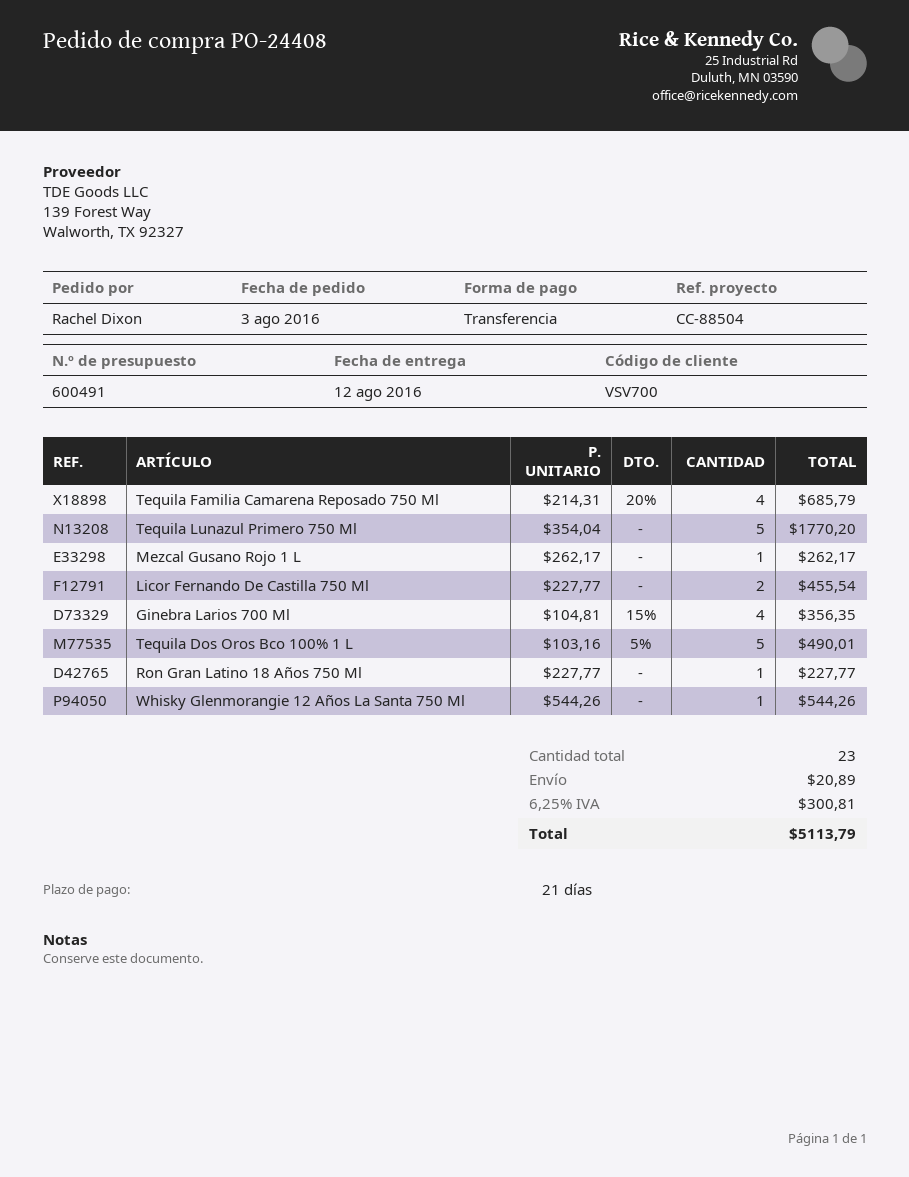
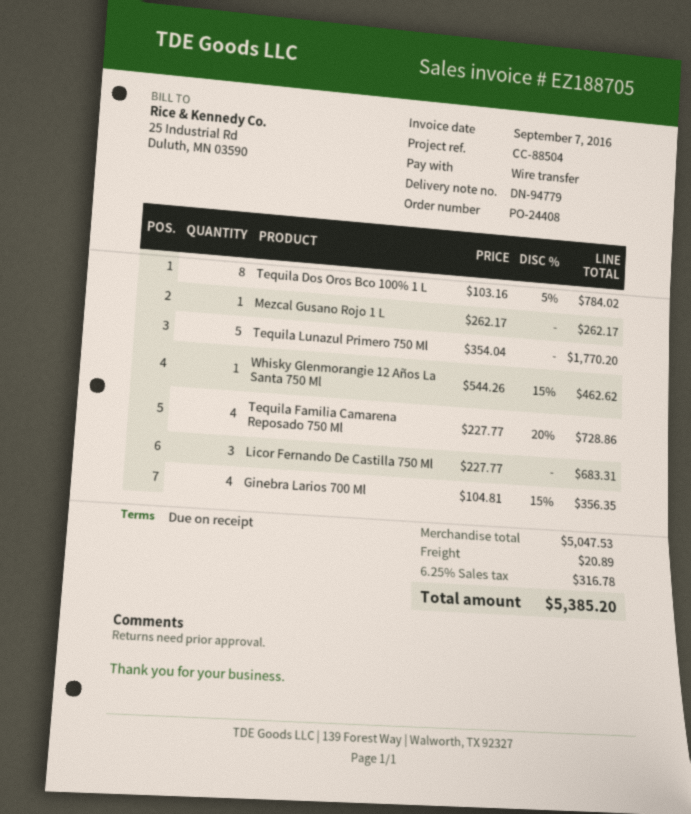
payment terms: 21 days -> on receipt
Tequila Familia Camarena Reposado 750 Ml: 4 x 214.31 - 20% = 685.79 -> 4 x 227.77 - 20% = 728.86
Licor Fernando De Castilla 750 Ml: 2 x 227.77 = 455.54 -> 3 x 227.77 = 683.31
Tequila Dos Oros Bco 100% 1 L: 5 x 103.16 - 5% = 490.01 -> 8 x 103.16 - 5% = 784.02
Ron Gran Latino 18 Años 750 Ml: 1 x 227.77 = 227.77 -> none
Whisky Glenmorangie 12 Años La Santa 750 Ml: 1 x 544.26 = 544.26 -> 1 x 544.26 - 15% = 462.62
tax: 6.25% = 300.81 -> 6.25% = 316.78
total: 5113.79 -> 5385.20

